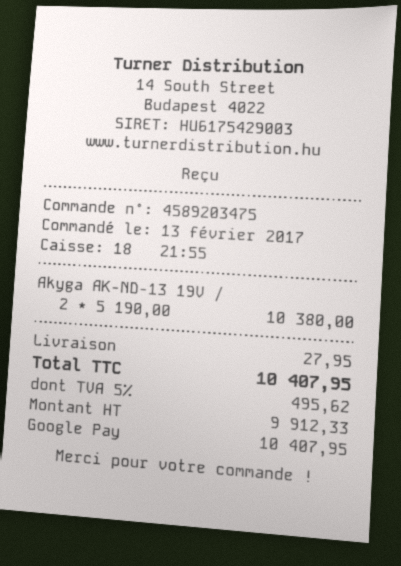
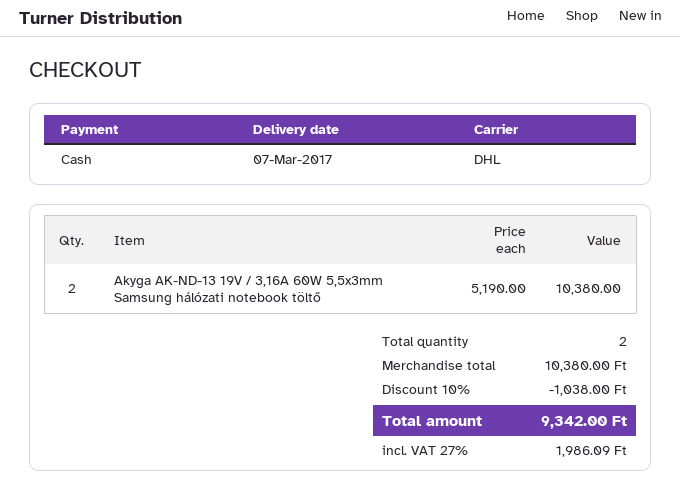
payment method: Google Pay -> cash
discount: none -> 10% = 1038.00
shipping: 27.95 -> none
tax: 5% = 495.62 -> 27% = 1986.09
total: 10407.95 -> 9342.00

